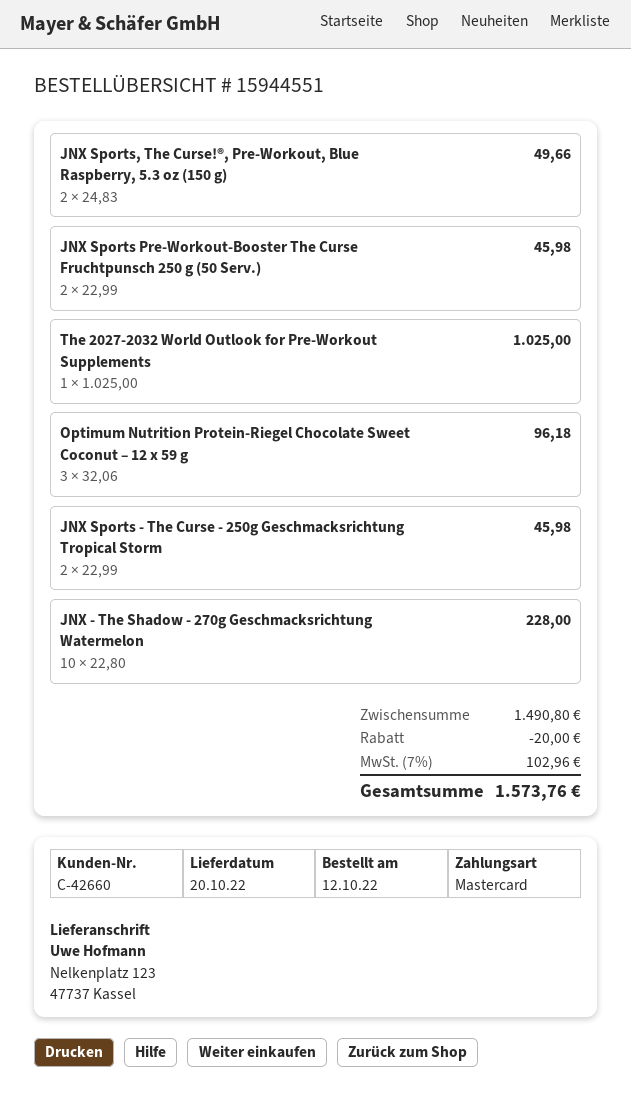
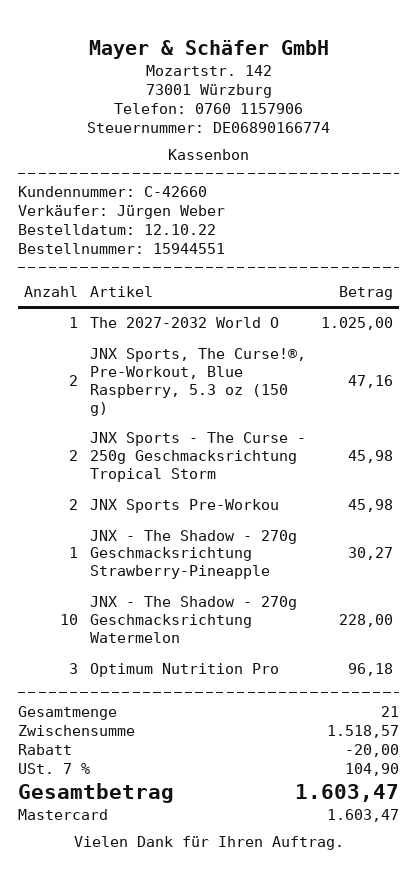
JNX Sports, The Curse!®, Pre-Workout, Blue Raspberry, 5.3 oz (150 g): 2 for 49.66 -> 2 for 47.16
JNX - The Shadow - 270g Geschmacksrichtung Strawberry-Pineapple: none -> 1 for 30.27
subtotal: 1490.80 -> 1518.57
tax: 7% = 102.96 -> 7% = 104.90
total: 1573.76 -> 1603.47

